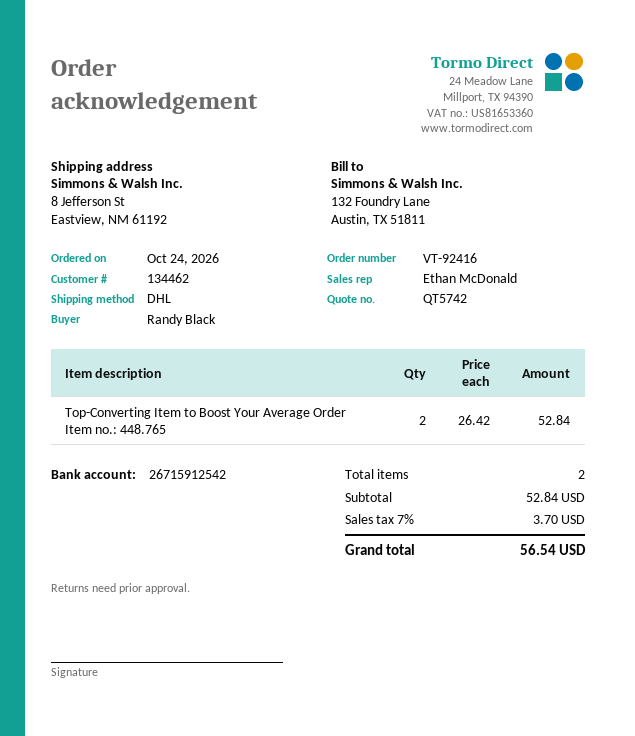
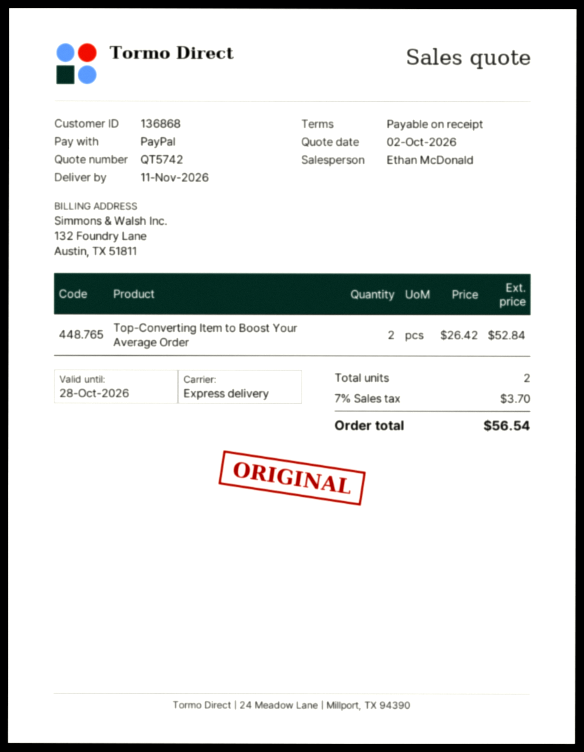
customer number: 134462 -> 136868
shipping method: DHL -> express

